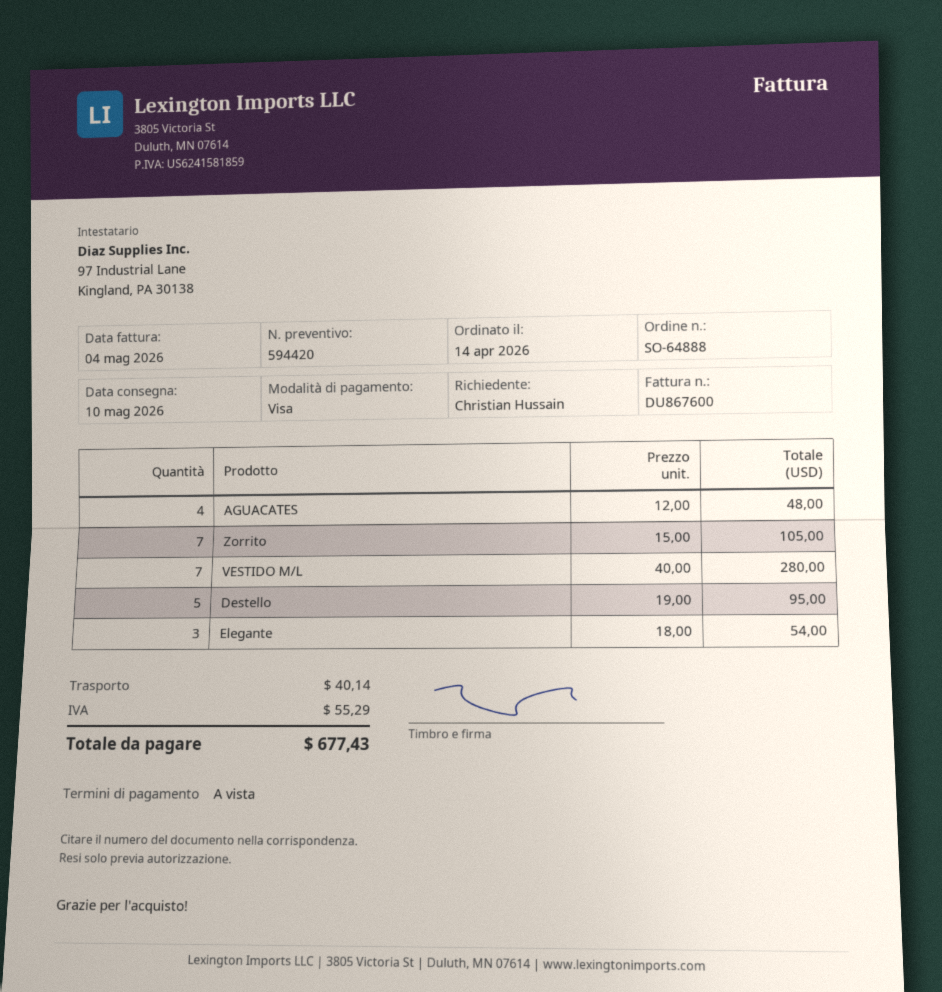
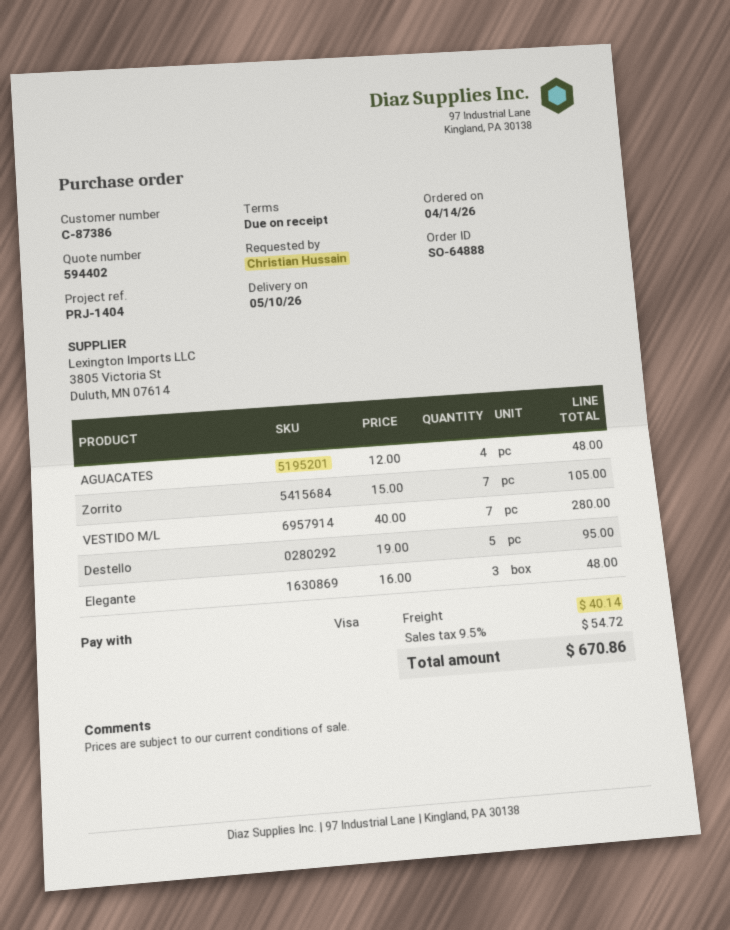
quote number: 594420 -> 594402
Elegante: 3 x 18.00 = 54.00 -> 3 x 16.00 = 48.00
tax: 55.29 -> 54.72
total: 677.43 -> 670.86

